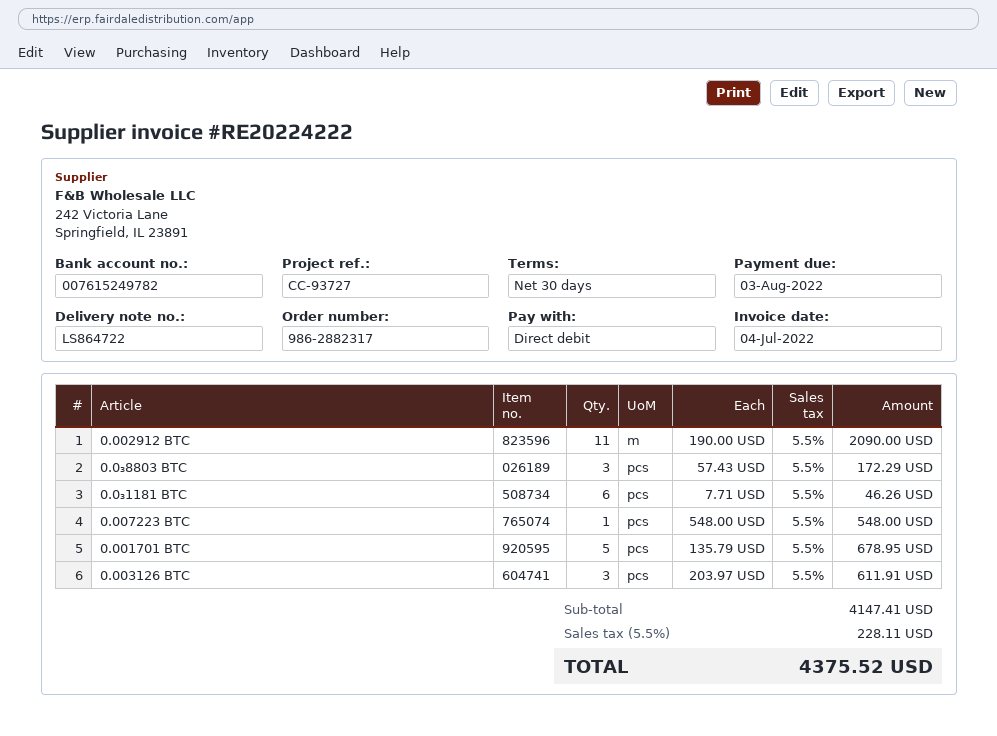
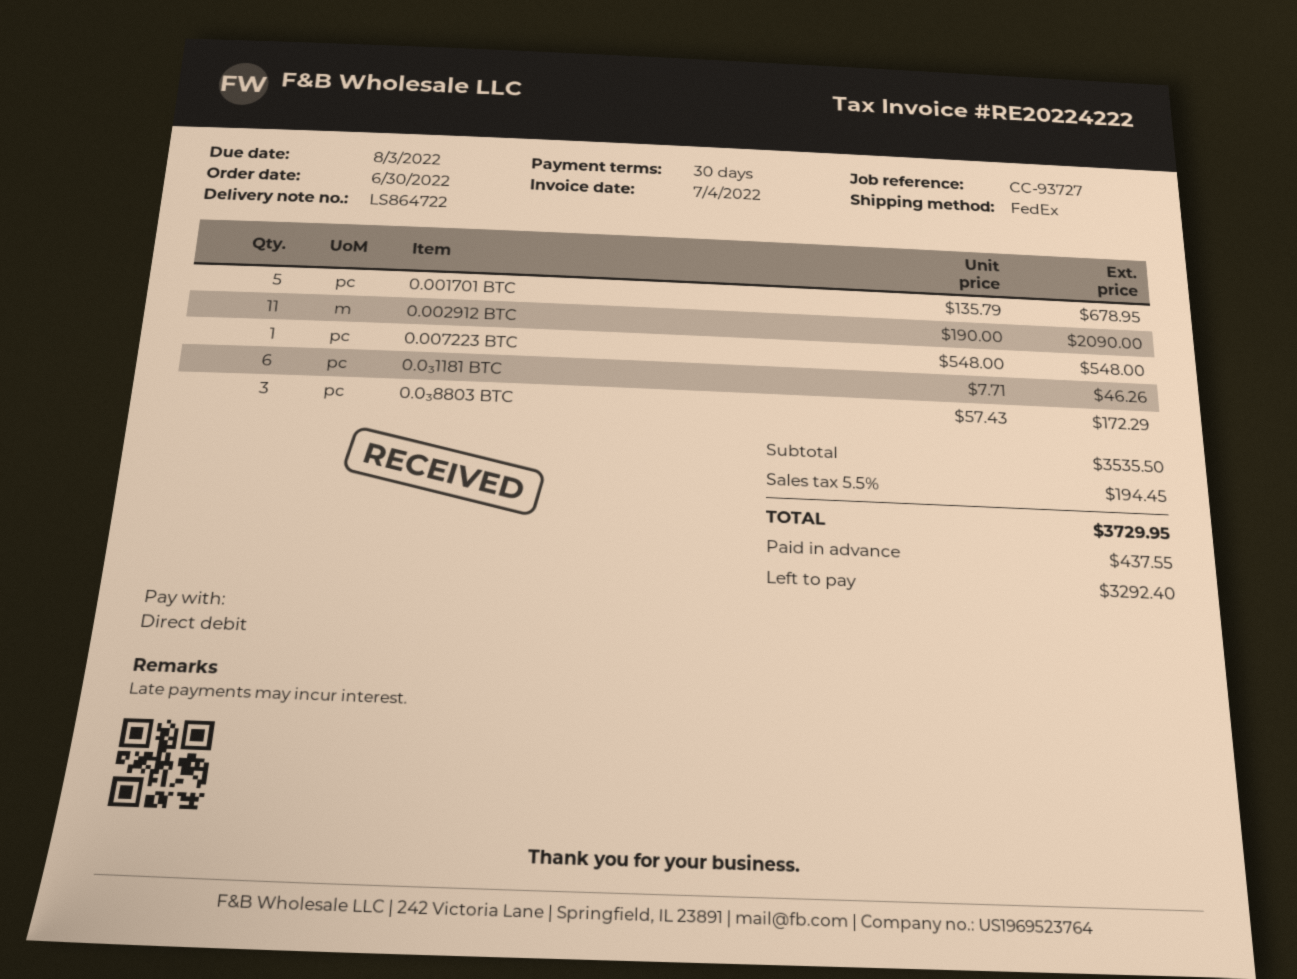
0.003126 BTC: 3 x 203.97 = 611.91 -> none
subtotal: 4147.41 -> 3535.50
tax: 5.5% = 228.11 -> 5.5% = 194.45
total: 4375.52 -> 3729.95

